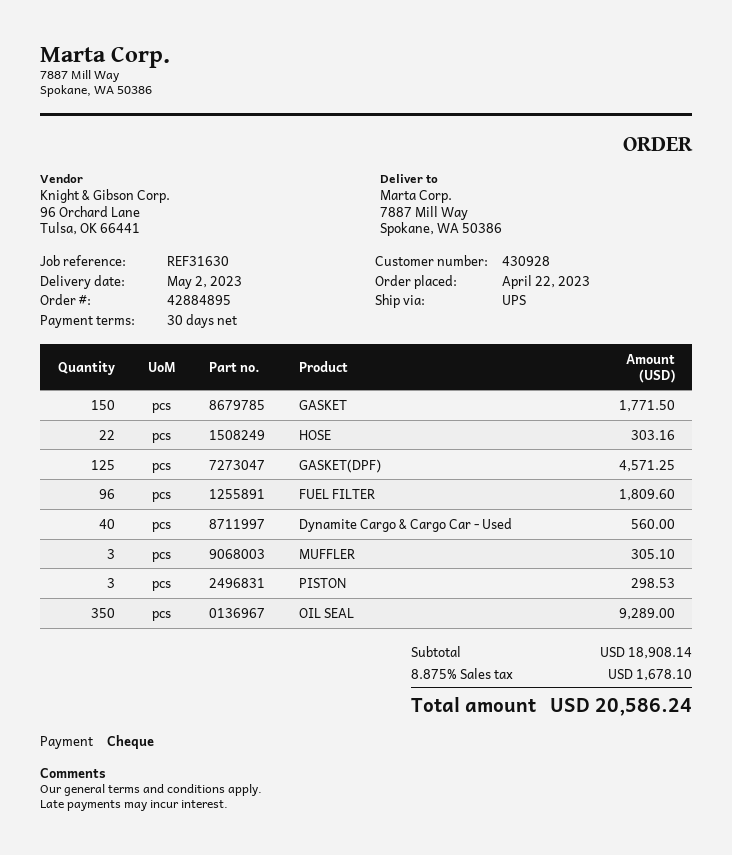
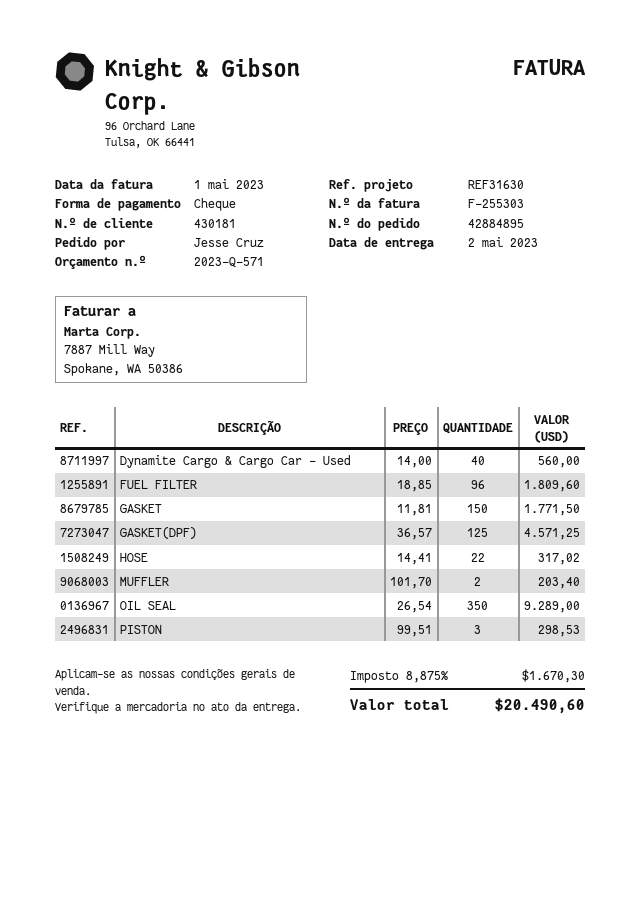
customer number: 430928 -> 430181
HOSE: 22 for 303.16 -> 22 for 317.02
MUFFLER: 3 for 305.10 -> 2 for 203.40
tax: 8.875% = 1678.10 -> 8.875% = 1670.30
total: 20586.24 -> 20490.60

